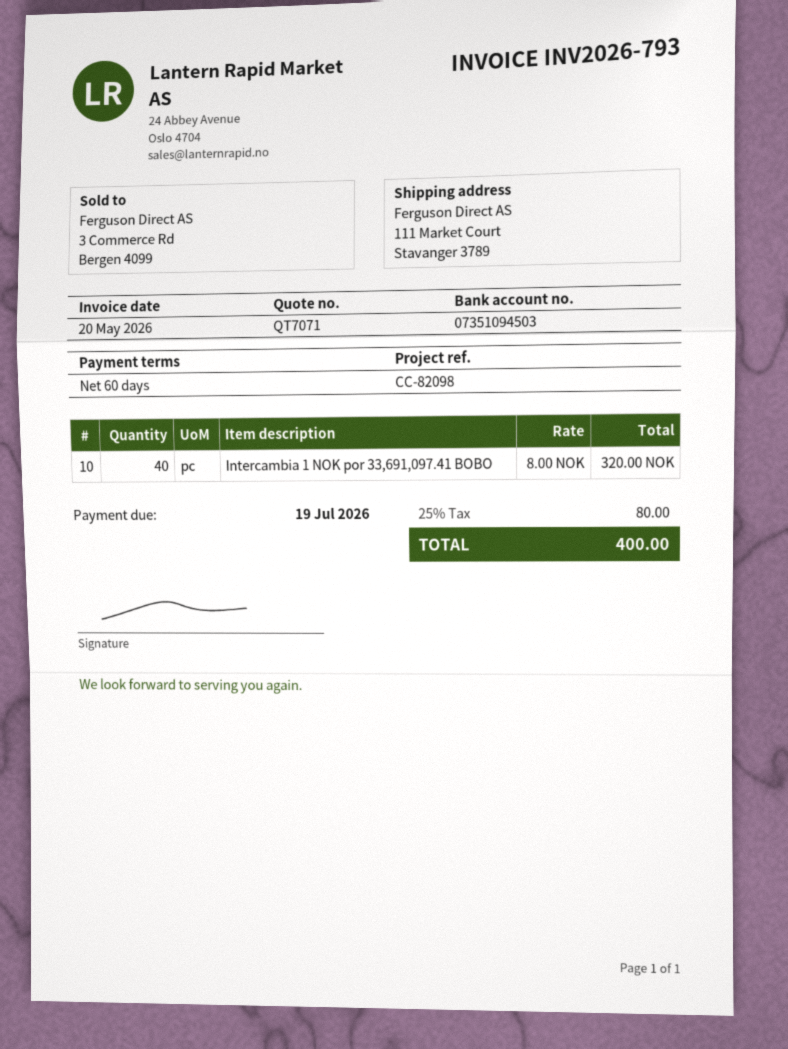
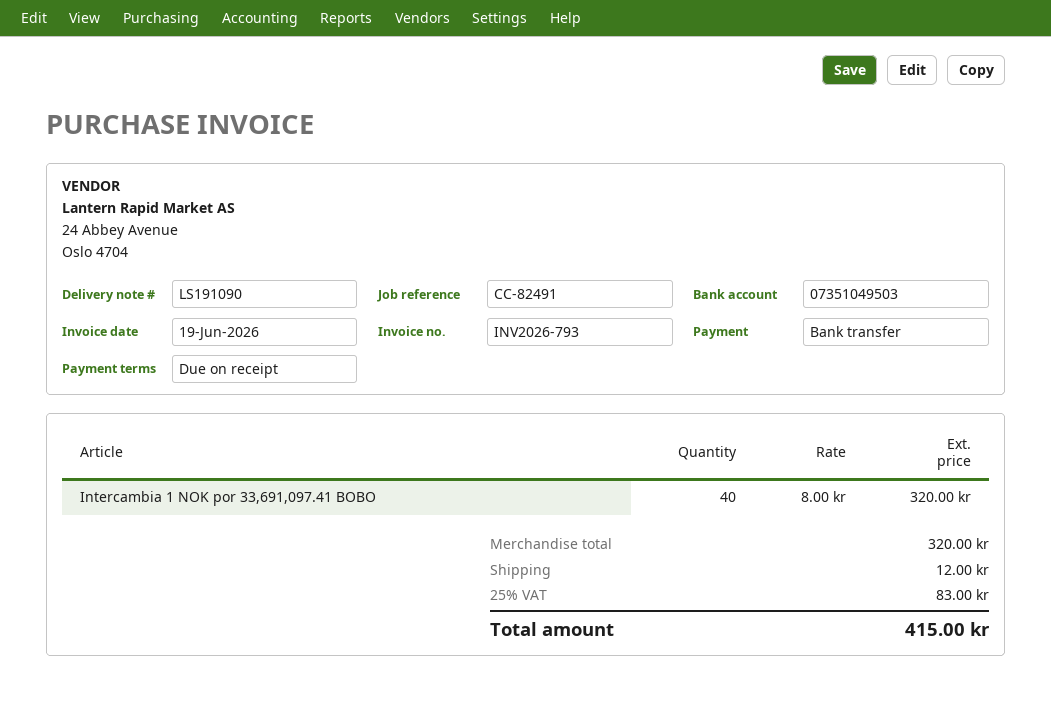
invoice date: 2026-05-20 -> 2026-06-19
payment terms: 60 days -> on receipt
reference: CC-82098 -> CC-82491
bank account: 07351094503 -> 07351049503
shipping: none -> 12.00
tax: 25% = 80.00 -> 25% = 83.00
total: 400.00 -> 415.00

